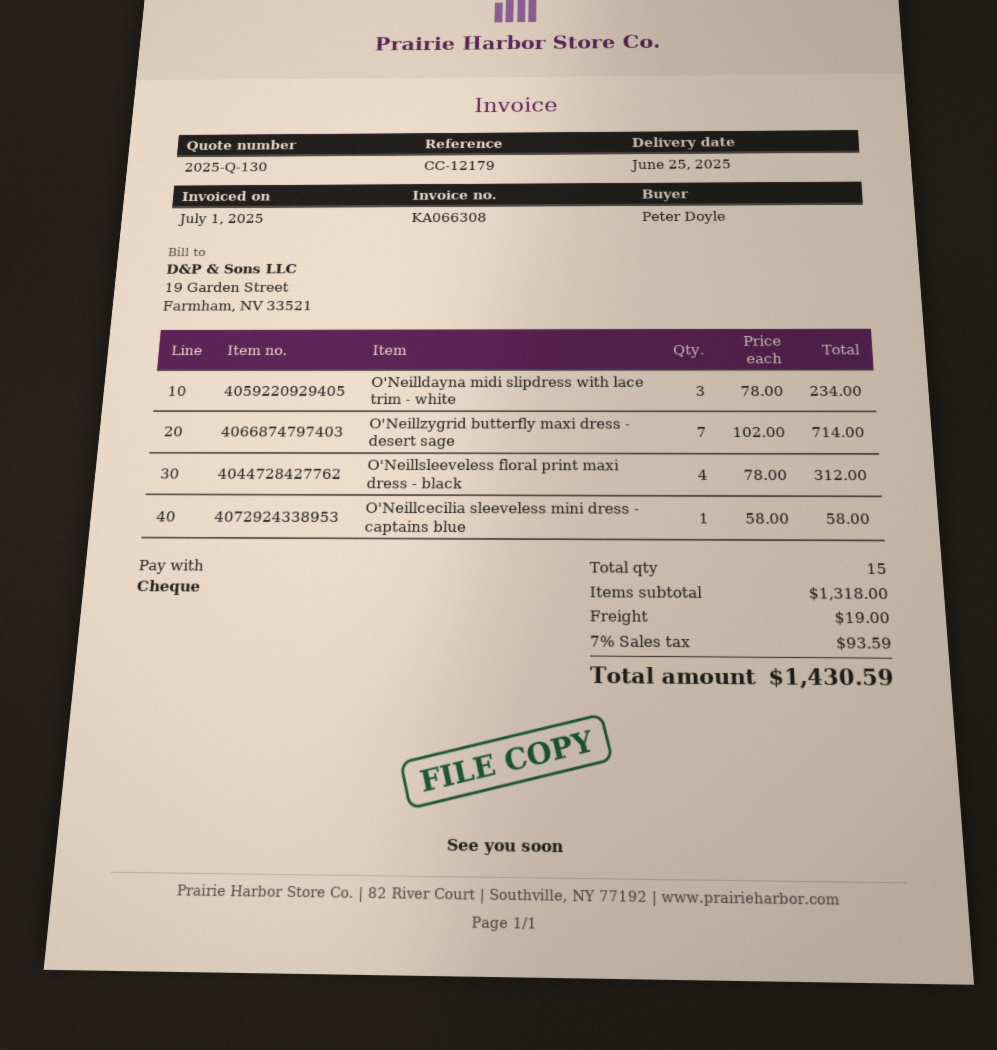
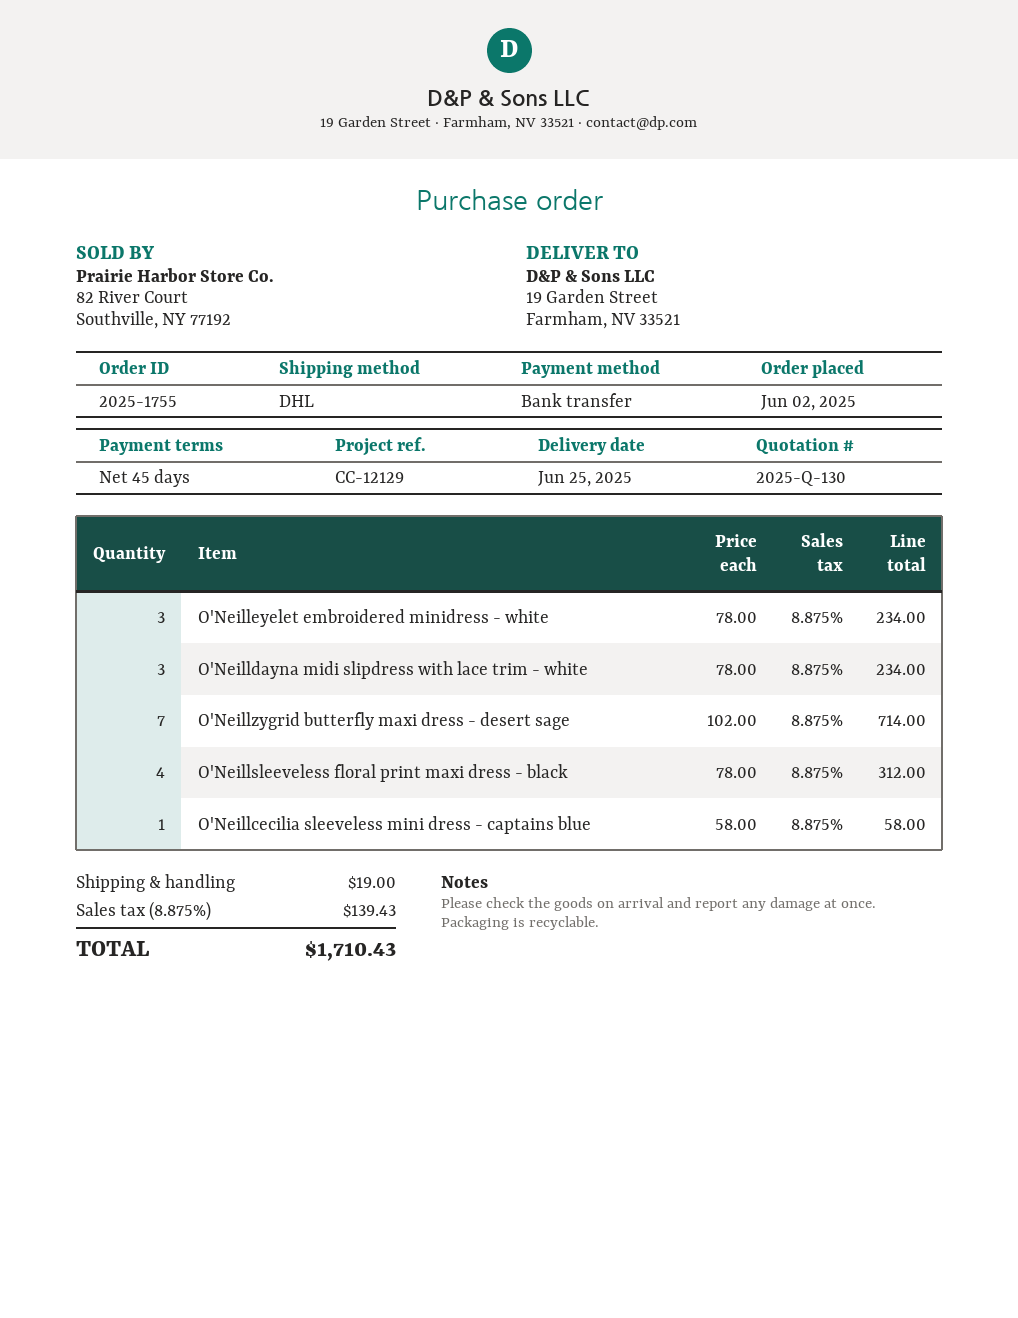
reference: CC-12179 -> CC-12129
payment method: cheque -> bank transfer
O'Neilleyelet embroidered minidress - white: none -> 3 x 78.00 = 234.00
tax: 7% = 93.59 -> 8.875% = 139.43
total: 1430.59 -> 1710.43

